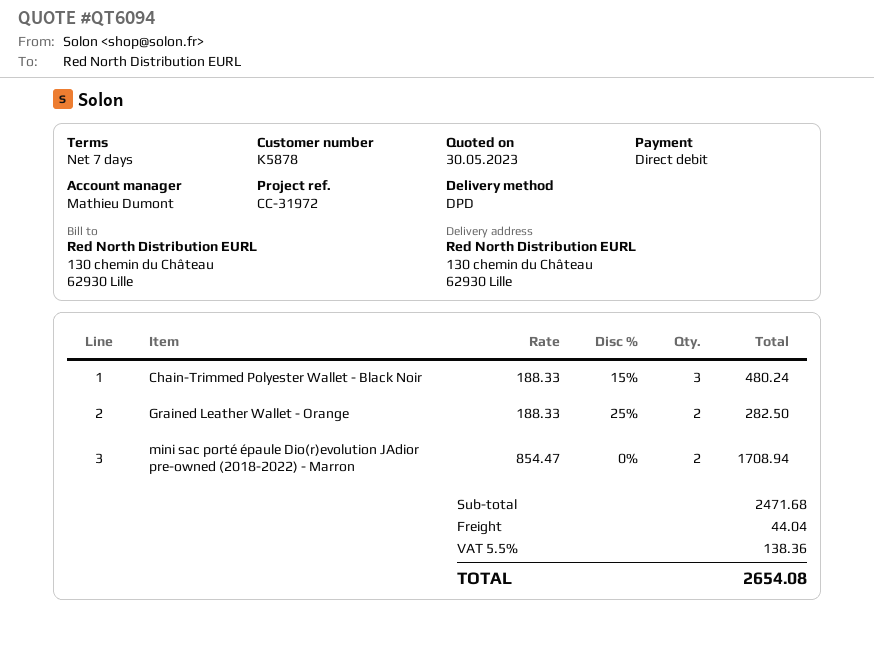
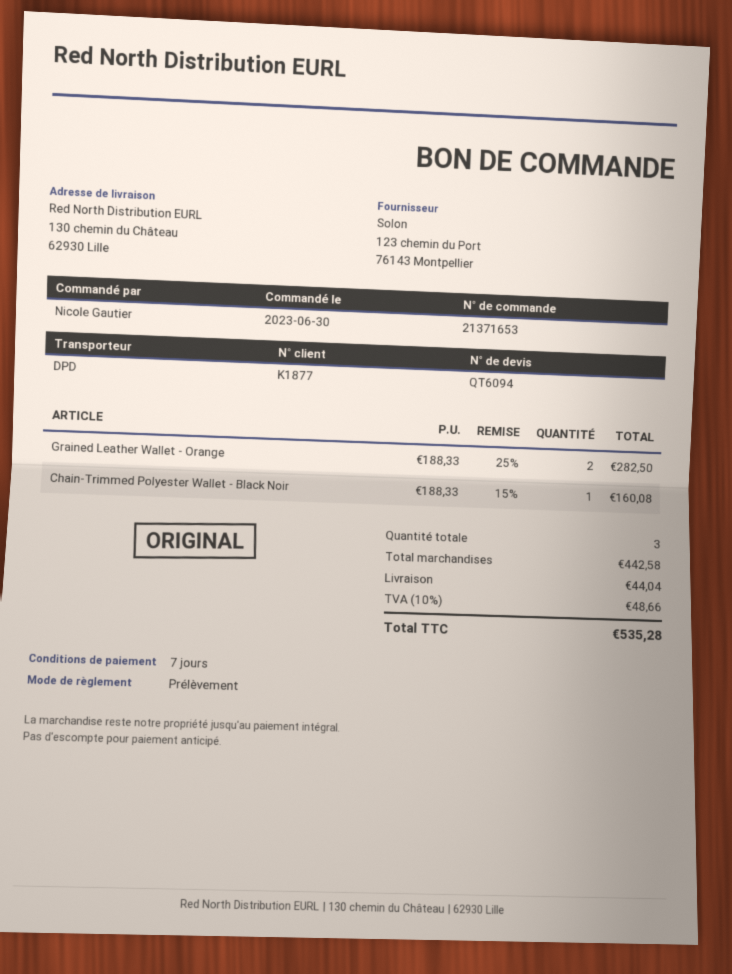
customer number: K5878 -> K1877
Chain-Trimmed Polyester Wallet - Black Noir: 3 x 188.33 - 15% = 480.24 -> 1 x 188.33 - 15% = 160.08
mini sac porté épaule Dio(r)evolution JAdior pre-owned (2018-2022) - Marron: 2 x 854.47 = 1708.94 -> none
subtotal: 2471.68 -> 442.58
tax: 5.5% = 138.36 -> 10% = 48.66
total: 2654.08 -> 535.28

